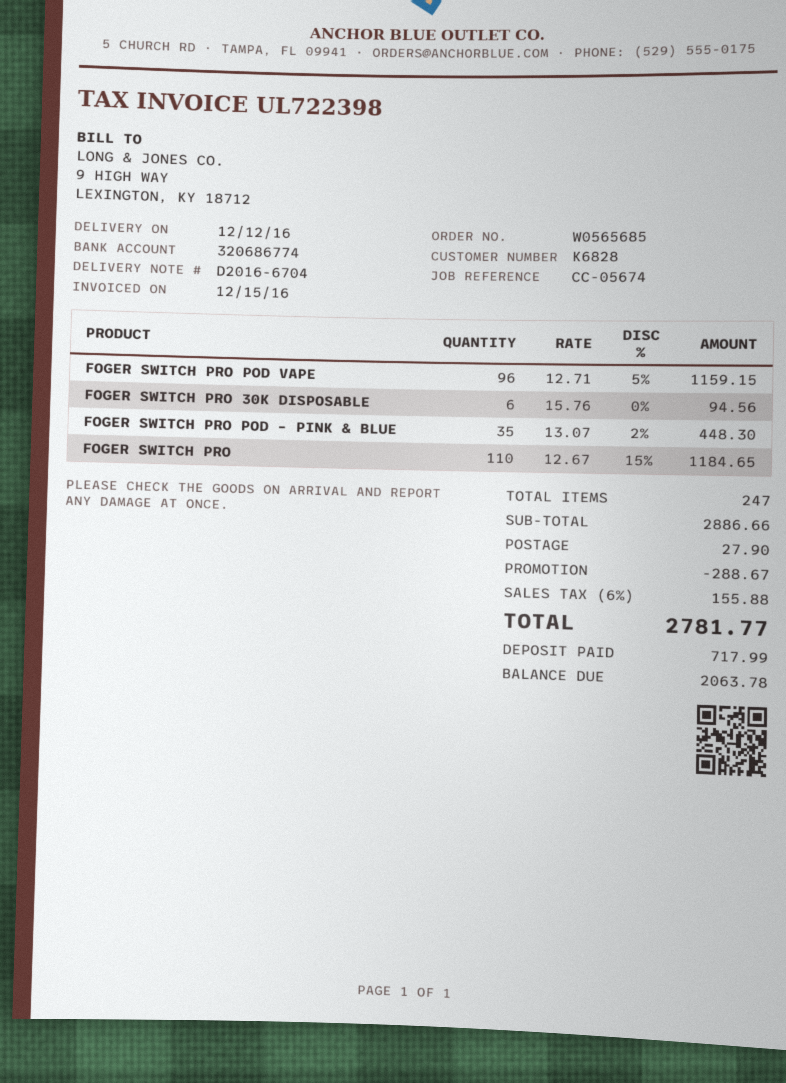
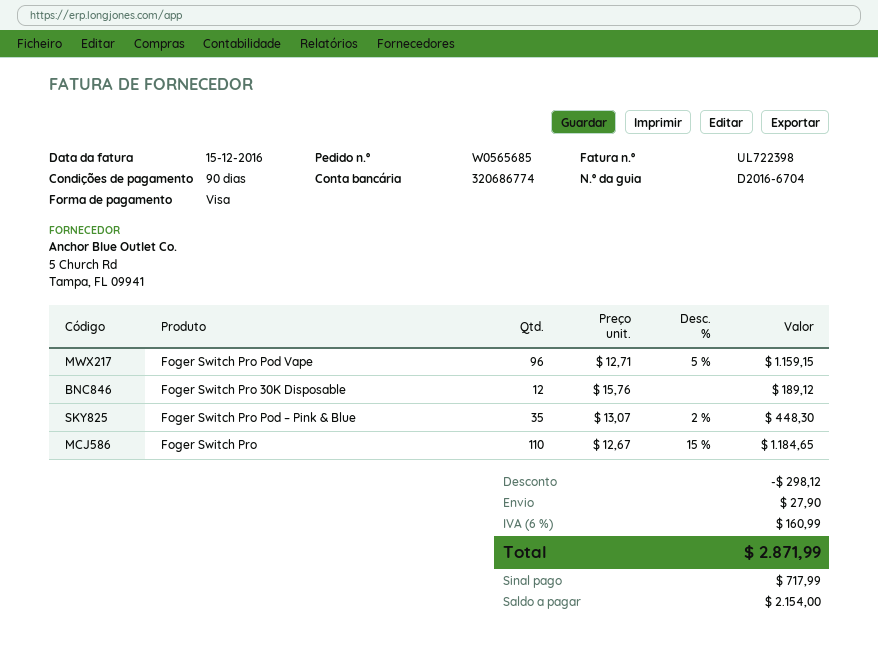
FOGER SWITCH PRO 30K DISPOSABLE: 6 x 15.76 = 94.56 -> 12 x 15.76 = 189.12
discount: 288.67 -> 298.12
tax: 6% = 155.88 -> 6% = 160.99
total: 2781.77 -> 2871.99
balance: 2063.78 -> 2154.00

